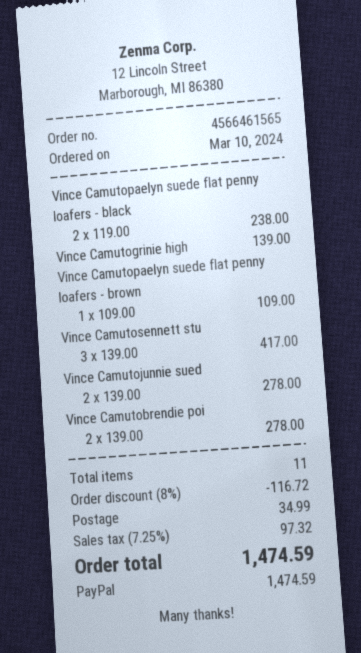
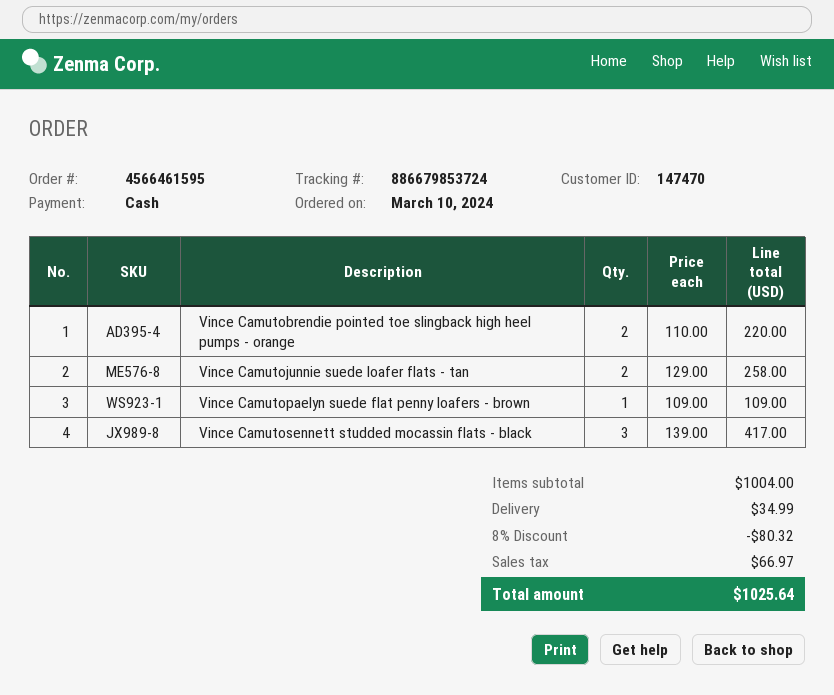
order number: 4566461565 -> 4566461595
payment method: PayPal -> cash
Vince Camutopaelyn suede flat penny loafers - black: 2 x 119.00 = 238.00 -> none
Vince Camutogrinie high: 1 x 139.00 = 139.00 -> none
Vince Camutojunnie sued: 2 x 139.00 = 278.00 -> 2 x 129.00 = 258.00
Vince Camutobrendie poi: 2 x 139.00 = 278.00 -> 2 x 110.00 = 220.00
discount: 8% = 116.72 -> 8% = 80.32
tax: 97.32 -> 66.97
total: 1474.59 -> 1025.64

